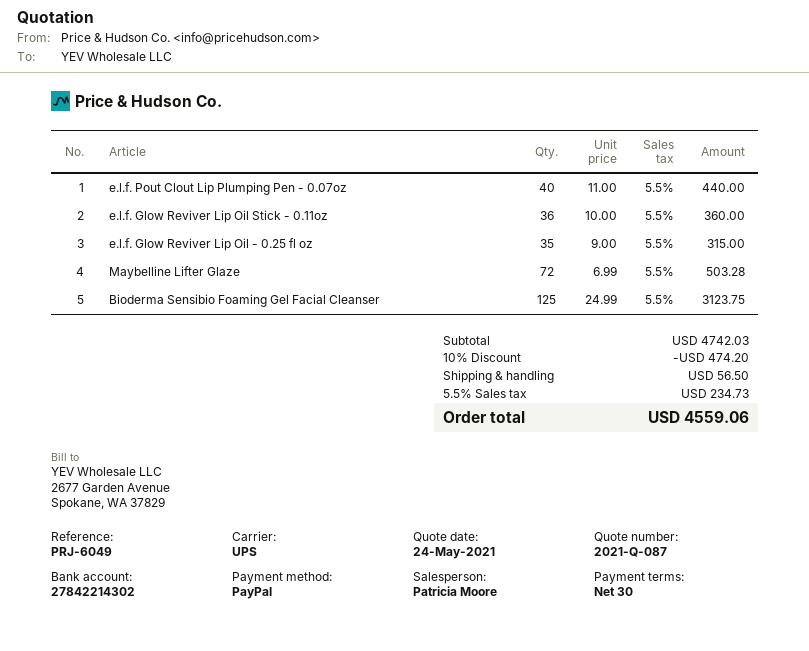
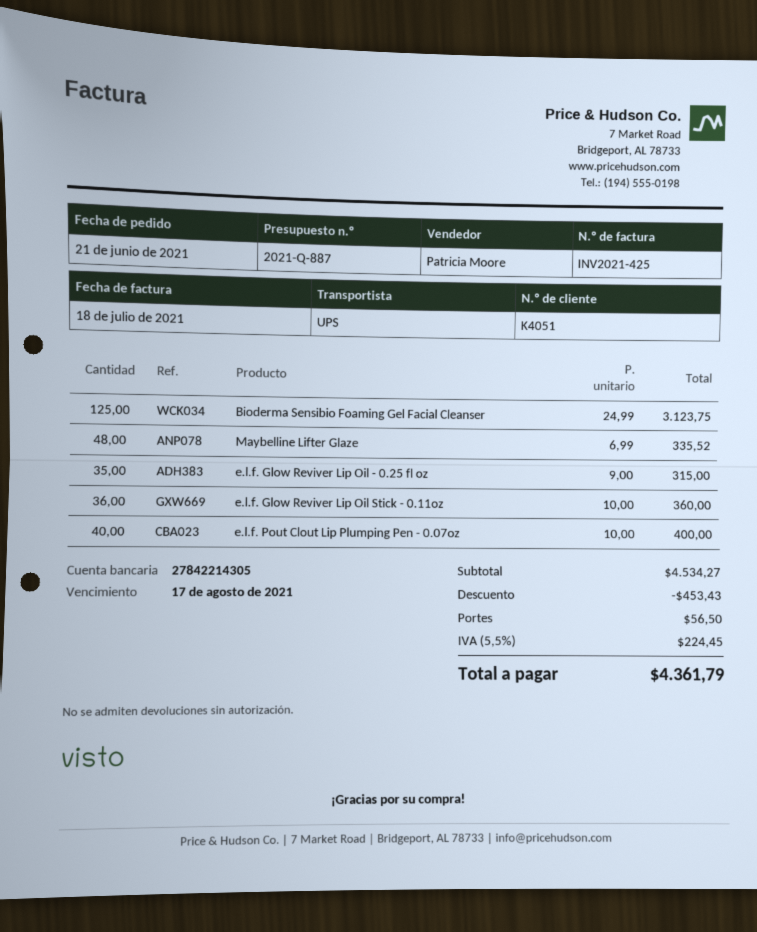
quote number: 2021-Q-087 -> 2021-Q-887
bank account: 27842214302 -> 27842214305
e.l.f. Pout Clout Lip Plumping Pen - 0.07oz: 40 x 11.00 = 440.00 -> 40 x 10.00 = 400.00
Maybelline Lifter Glaze: 72 x 6.99 = 503.28 -> 48 x 6.99 = 335.52
subtotal: 4742.03 -> 4534.27
discount: 474.20 -> 453.43
tax: 5.5% = 234.73 -> 5.5% = 224.45
total: 4559.06 -> 4361.79

